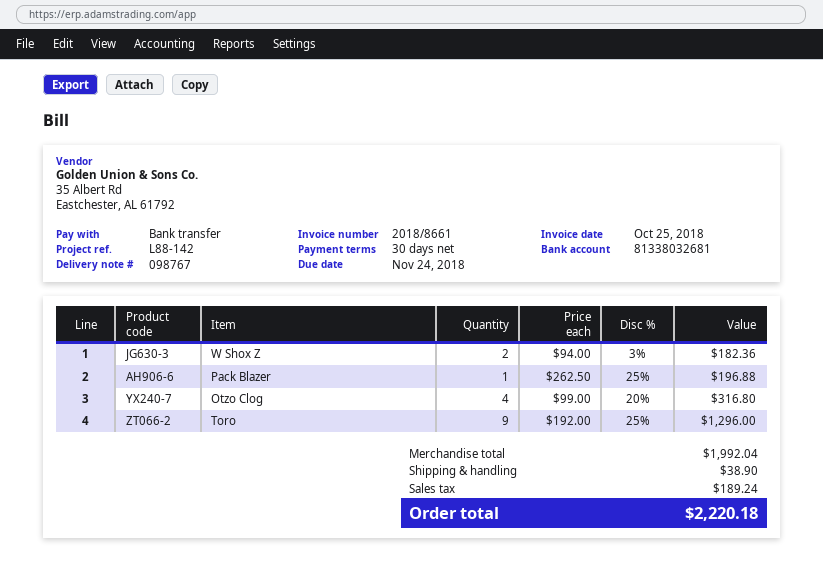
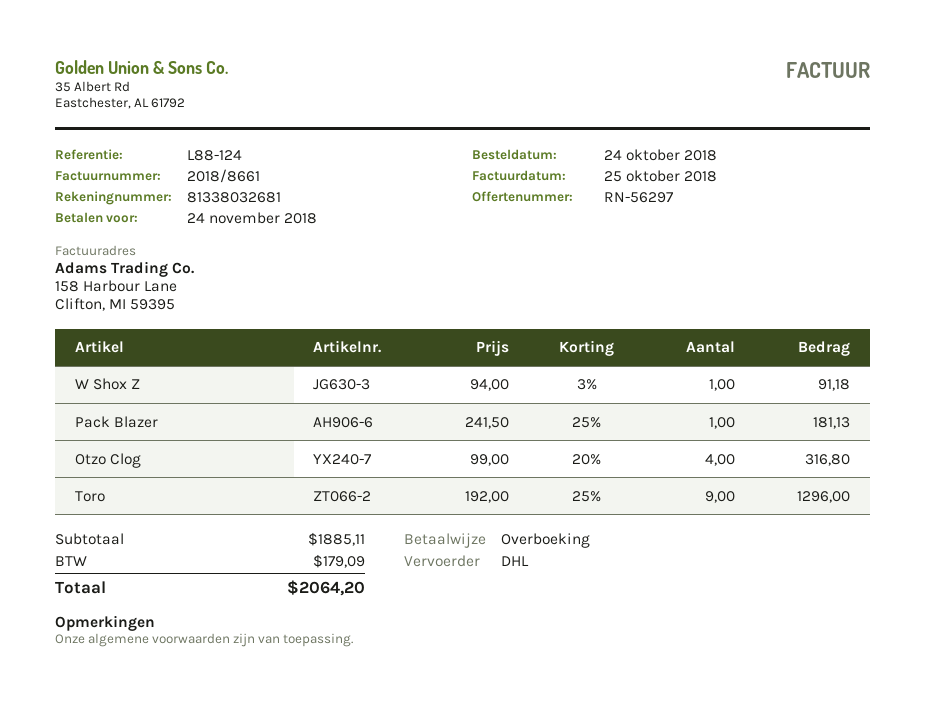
reference: L88-142 -> L88-124
W Shox Z: 2 x 94.00 - 3% = 182.36 -> 1 x 94.00 - 3% = 91.18
Pack Blazer: 1 x 262.50 - 25% = 196.88 -> 1 x 241.50 - 25% = 181.13
subtotal: 1992.04 -> 1885.11
shipping: 38.90 -> none
tax: 189.24 -> 179.09
total: 2220.18 -> 2064.20

